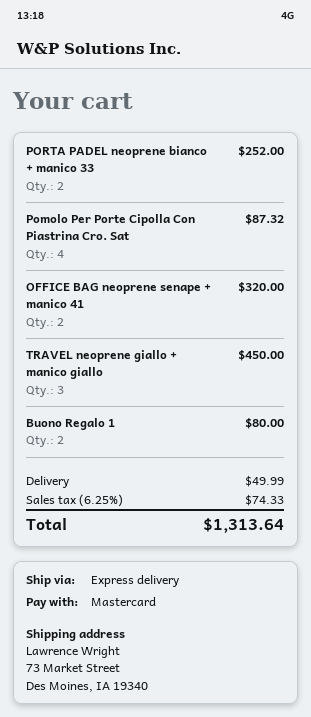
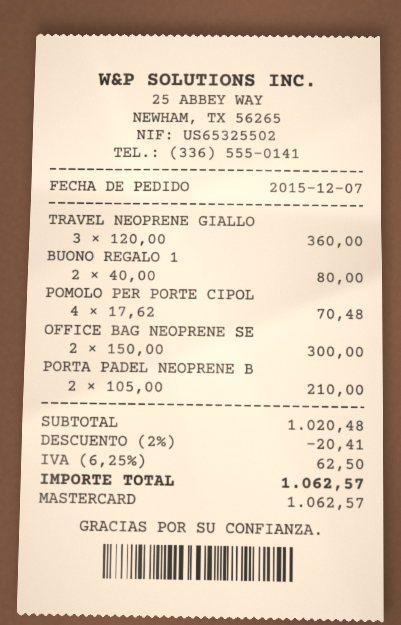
PORTA PADEL neoprene bianco + manico 33: 2 for 252.00 -> 2 for 210.00
Pomolo Per Porte Cipolla Con Piastrina Cro. Sat: 4 for 87.32 -> 4 for 70.48
OFFICE BAG neoprene senape + manico 41: 2 for 320.00 -> 2 for 300.00
TRAVEL neoprene giallo + manico giallo: 3 for 450.00 -> 3 for 360.00
discount: none -> 2% = 20.41
shipping: 49.99 -> none
tax: 6.25% = 74.33 -> 6.25% = 62.50
total: 1313.64 -> 1062.57

